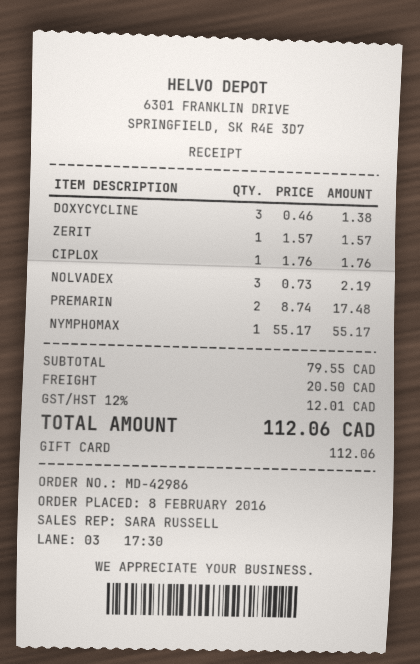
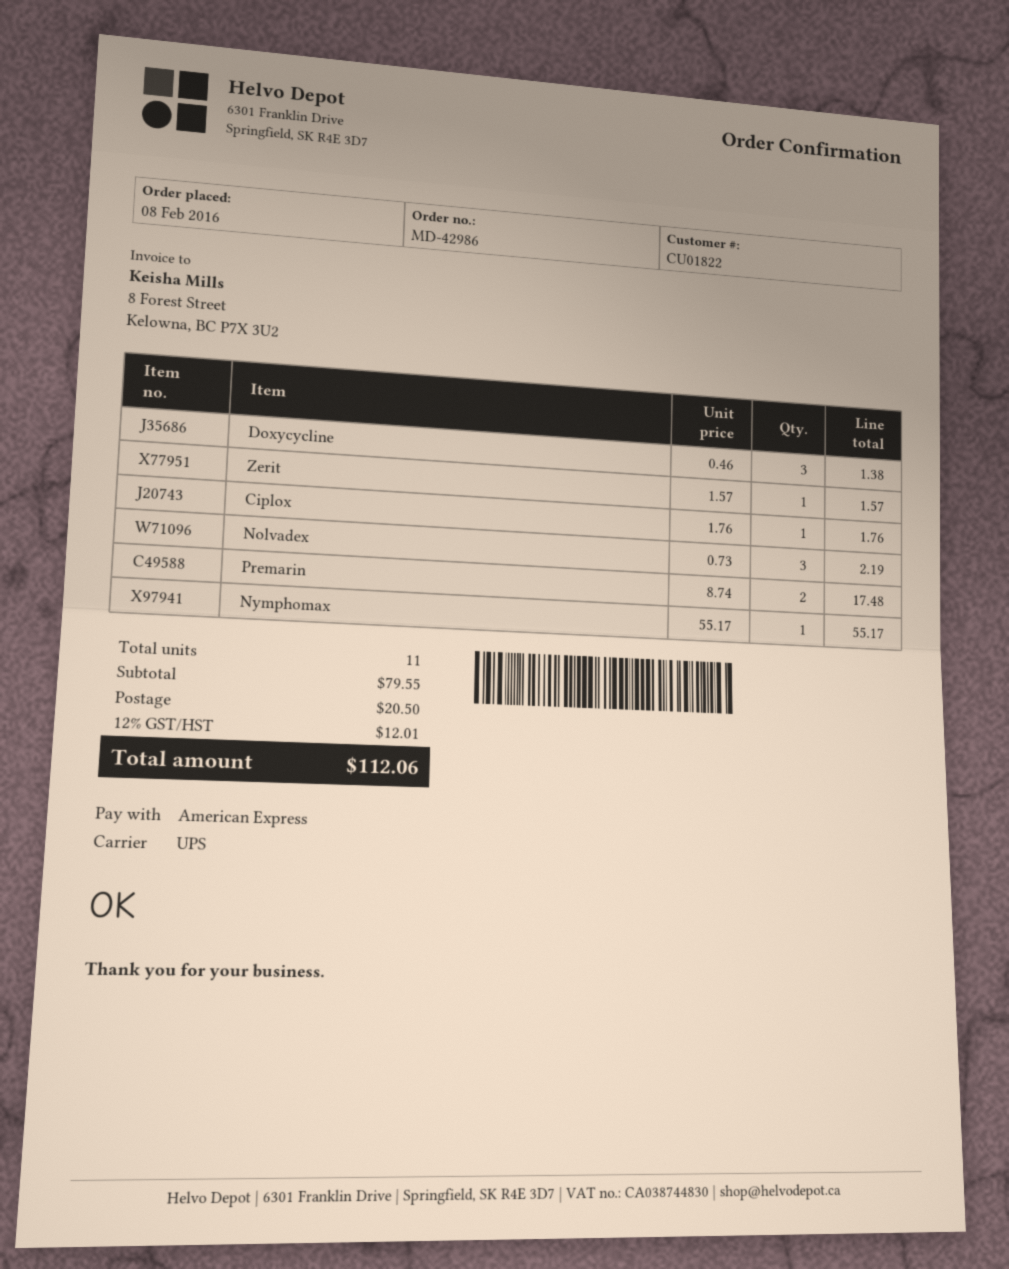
payment method: gift card -> American Express

